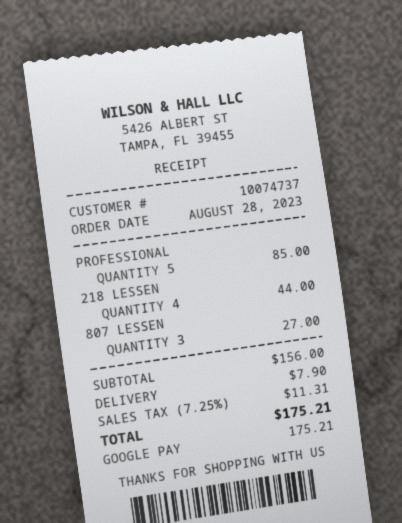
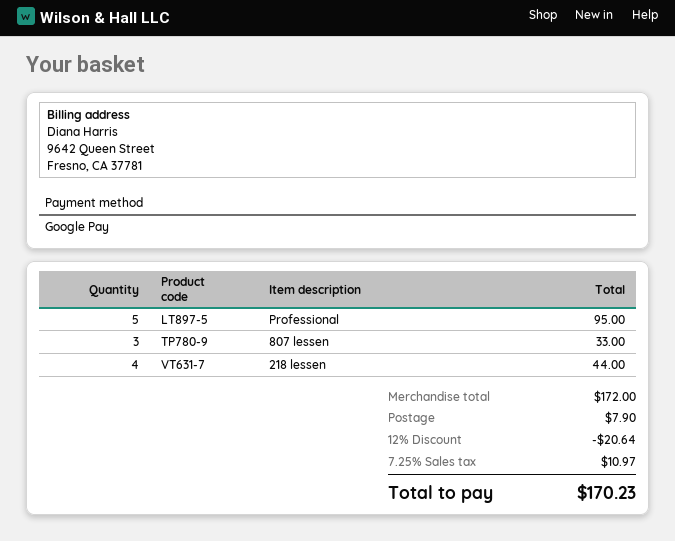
PROFESSIONAL: 5 for 85.00 -> 5 for 95.00
807 LESSEN: 3 for 27.00 -> 3 for 33.00
subtotal: 156.00 -> 172.00
discount: none -> 12% = 20.64
tax: 7.25% = 11.31 -> 7.25% = 10.97
total: 175.21 -> 170.23

